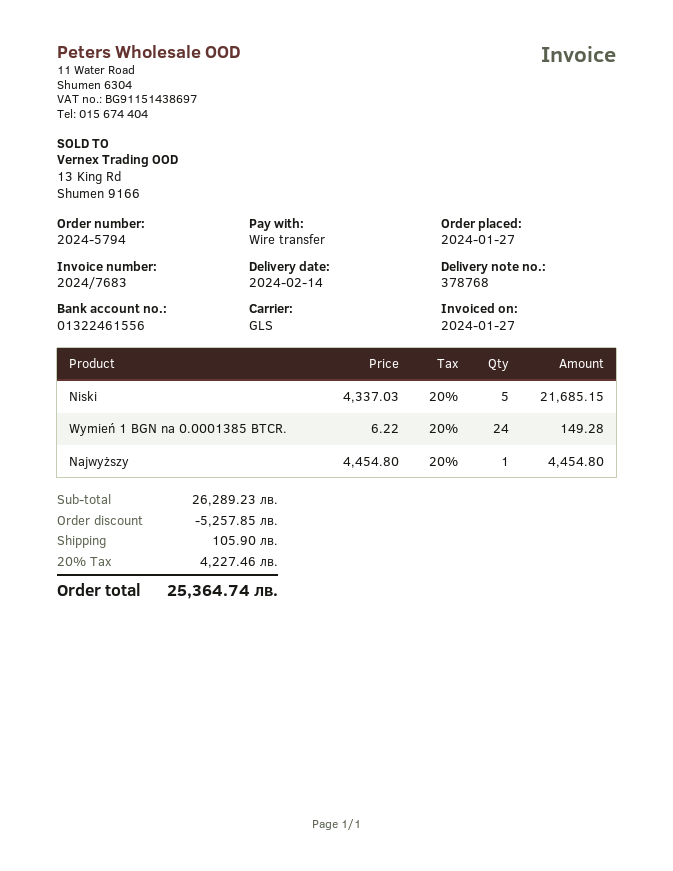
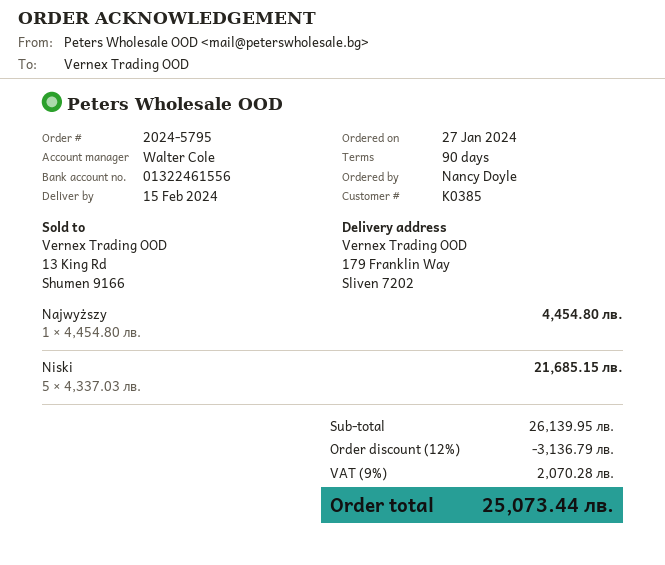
order number: 2024-5794 -> 2024-5795
delivery date: 2024-02-14 -> 2024-02-15
Wymień 1 BGN na 0.0001385 BTCR.: 24 x 6.22 = 149.28 -> none
subtotal: 26289.23 -> 26139.95
discount: 5257.85 -> 3136.79
shipping: 105.90 -> none
tax: 20% = 4227.46 -> 9% = 2070.28
total: 25364.74 -> 25073.44

